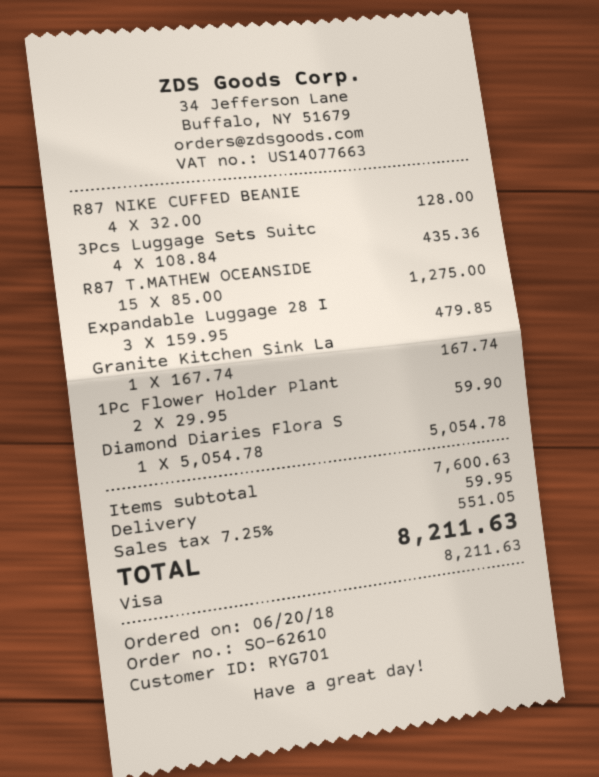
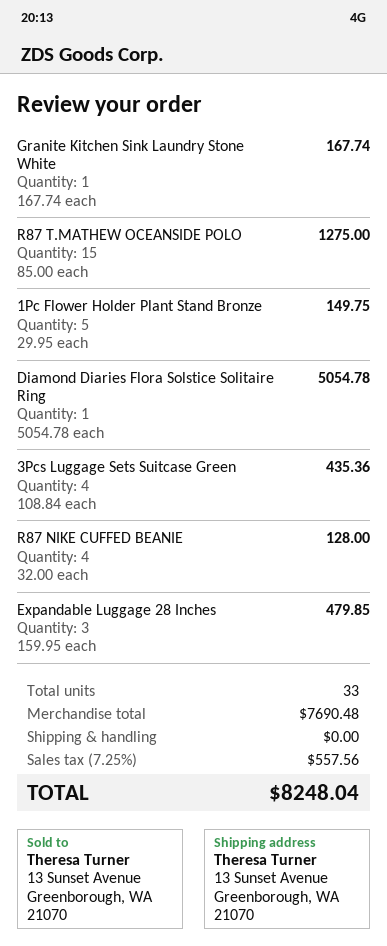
1Pc Flower Holder Plant: 2 x 29.95 = 59.90 -> 5 x 29.95 = 149.75
subtotal: 7600.63 -> 7690.48
shipping: 59.95 -> 0.00
tax: 7.25% = 551.05 -> 7.25% = 557.56
total: 8211.63 -> 8248.04

